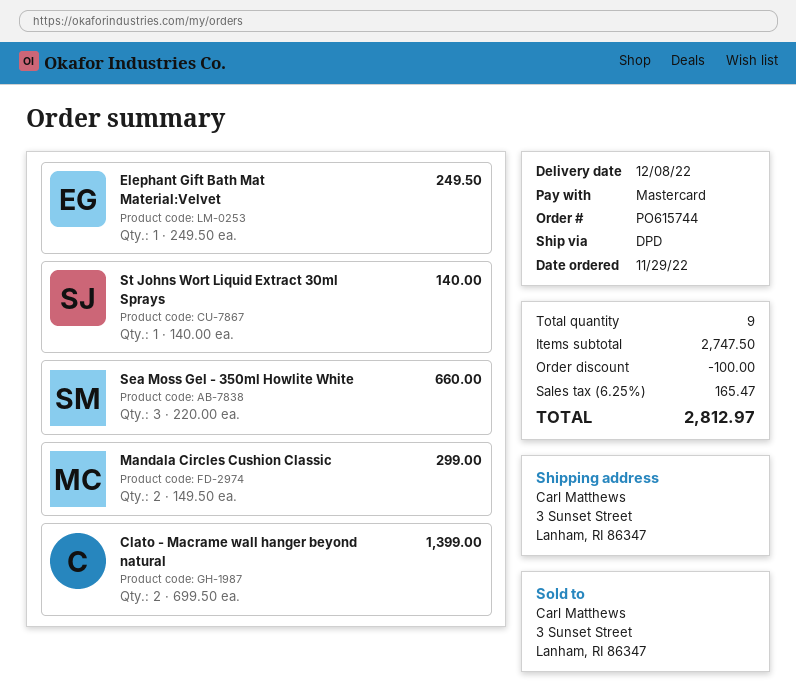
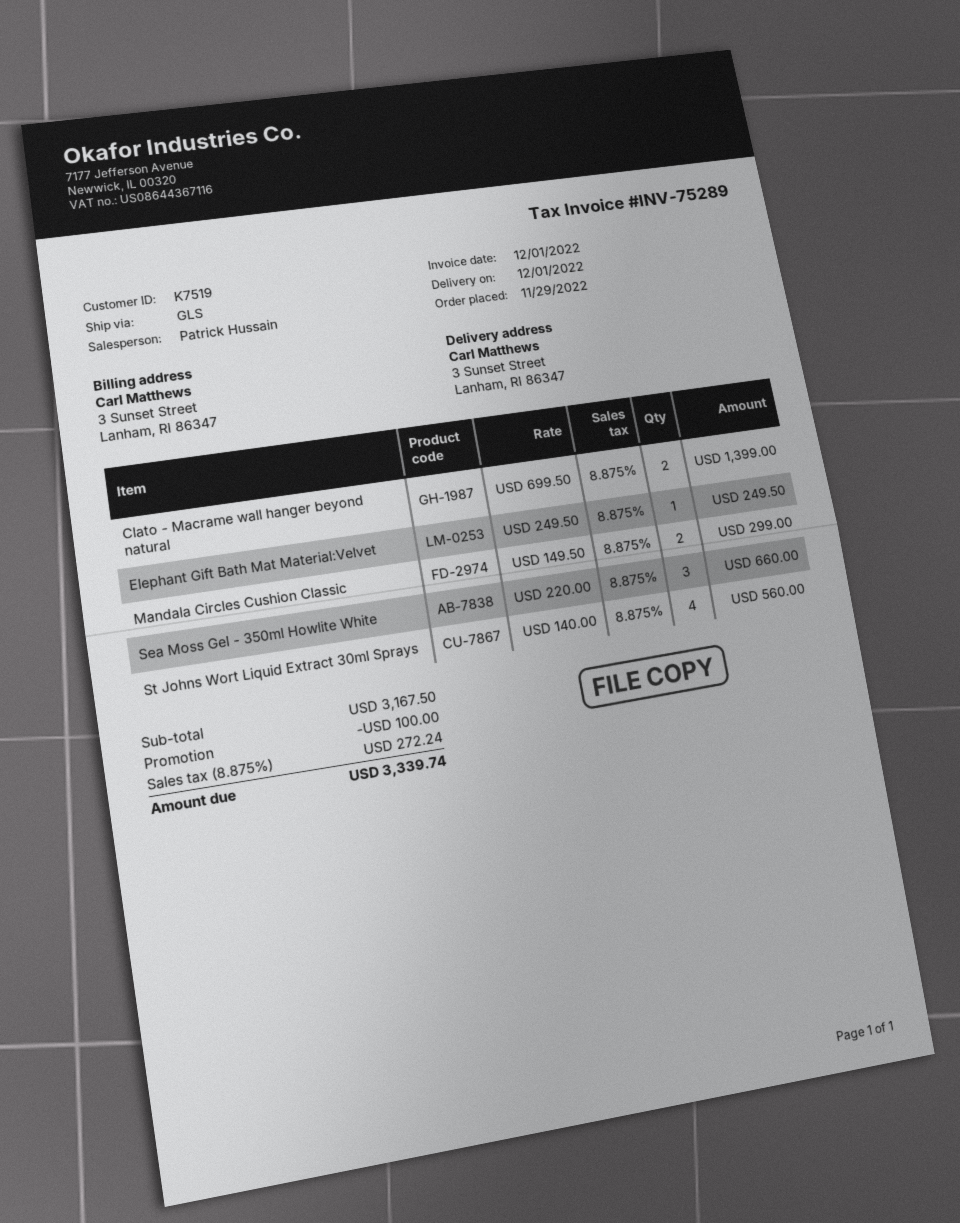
delivery date: 2022-12-08 -> 2022-12-01
shipping method: DPD -> GLS
St Johns Wort Liquid Extract 30ml Sprays: 1 x 140.00 = 140.00 -> 4 x 140.00 = 560.00
subtotal: 2747.50 -> 3167.50
tax: 6.25% = 165.47 -> 8.875% = 272.24
total: 2812.97 -> 3339.74

